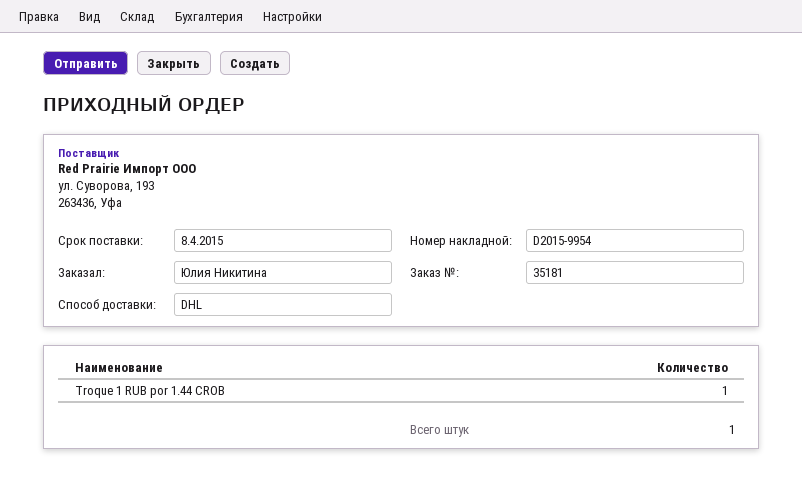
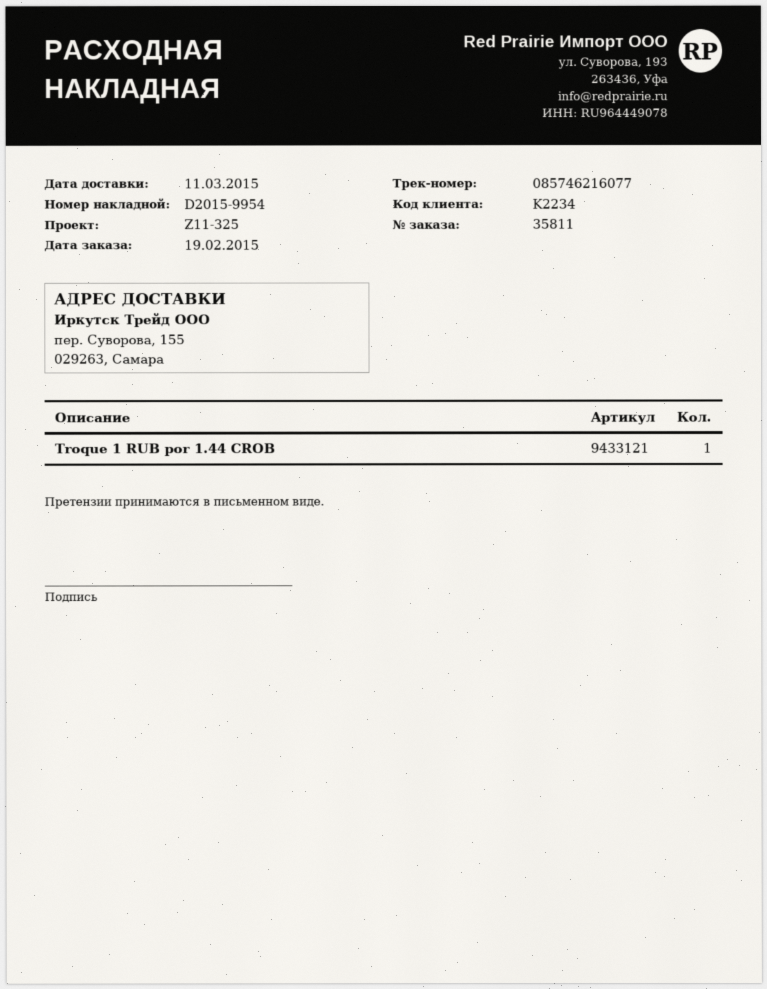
order number: 35181 -> 35811
delivery date: 2015-04-08 -> 2015-03-11

